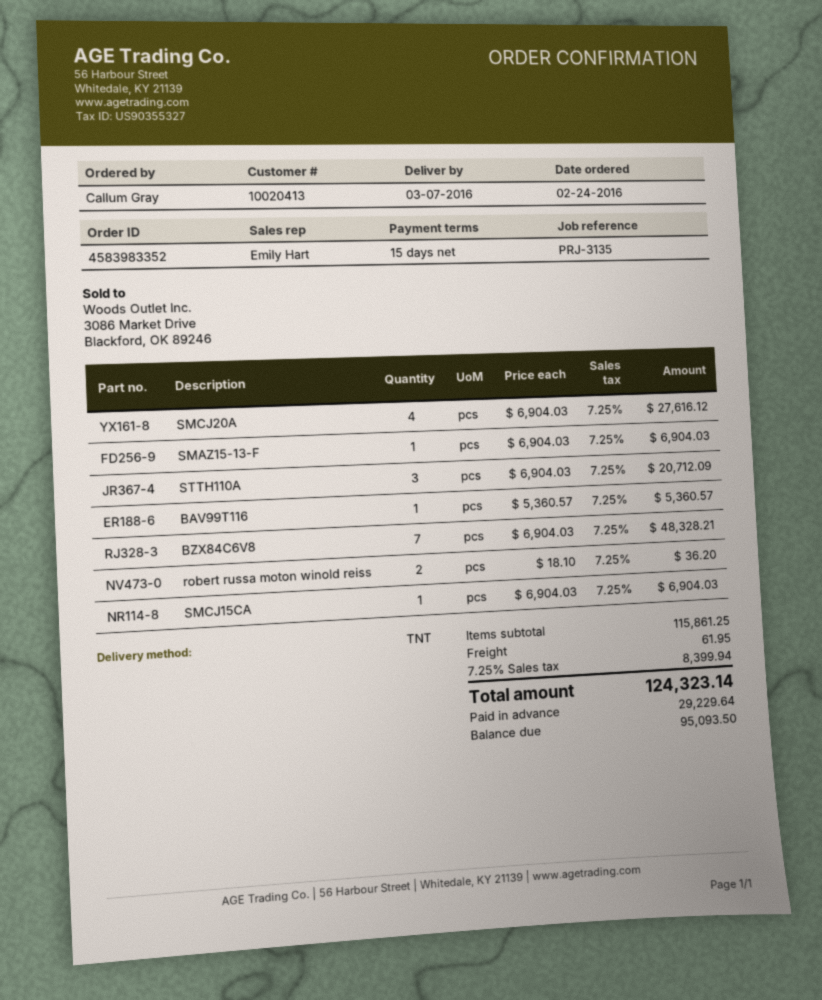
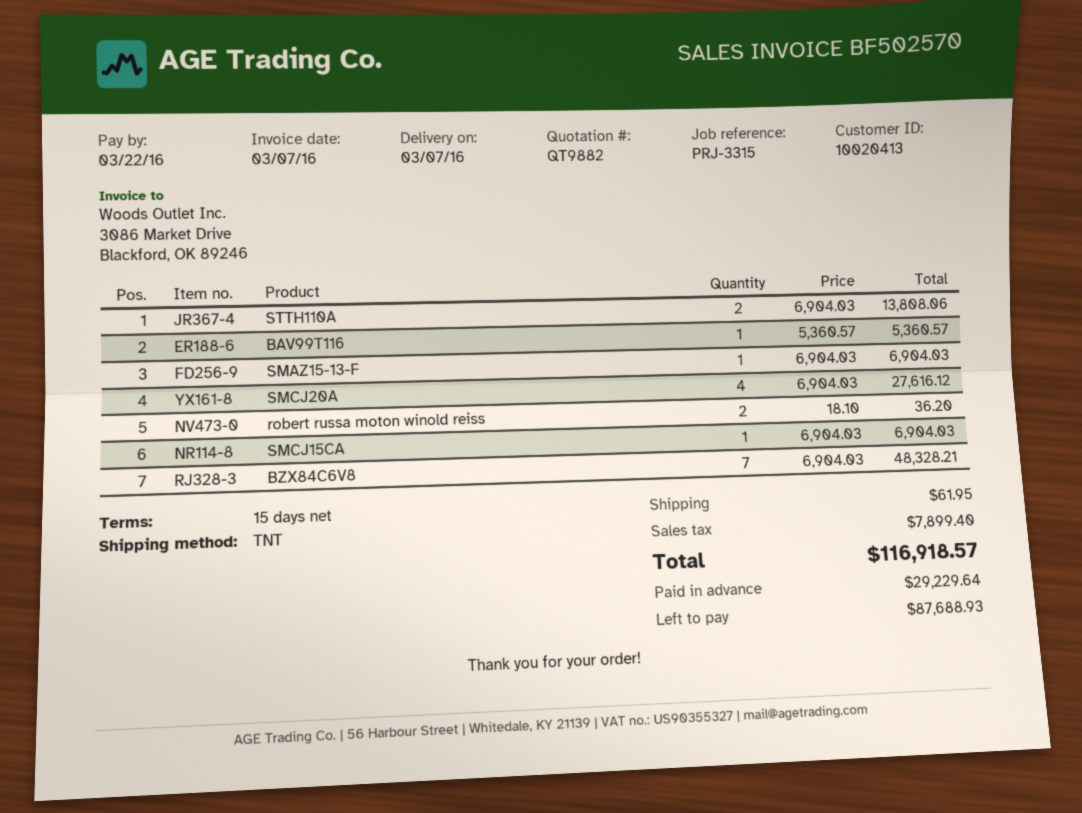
reference: PRJ-3135 -> PRJ-3315
STTH110A: 3 x 6904.03 = 20712.09 -> 2 x 6904.03 = 13808.06
tax: 8399.94 -> 7899.40
total: 124323.14 -> 116918.57
balance: 95093.50 -> 87688.93

